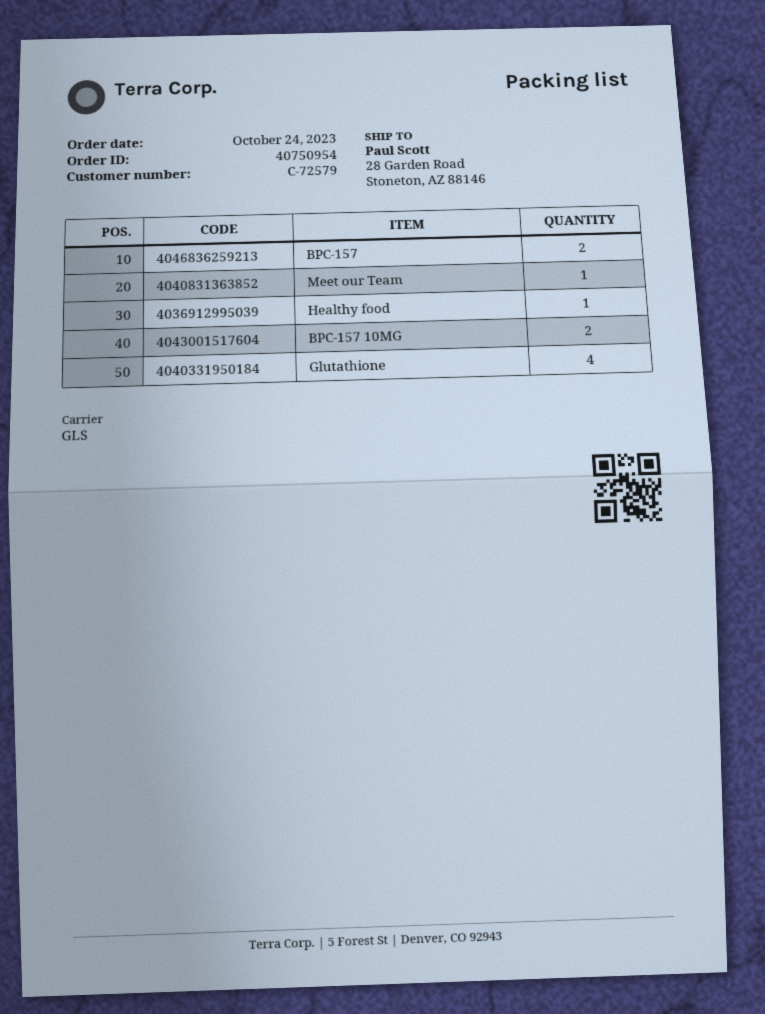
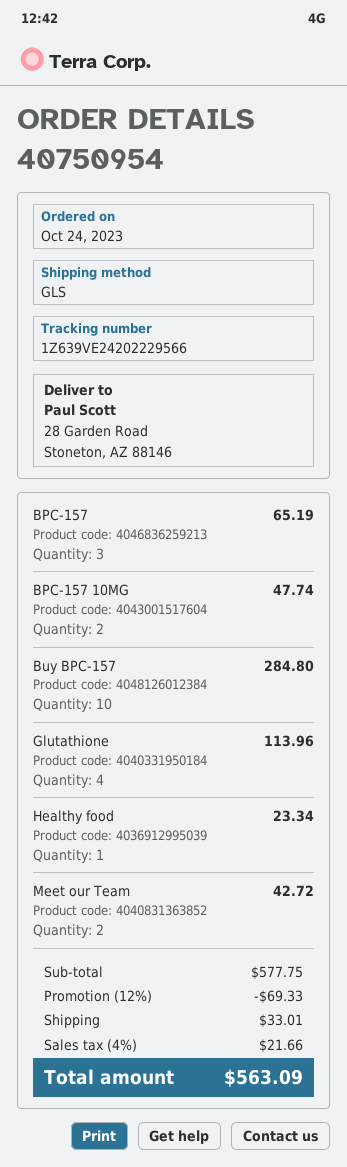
BPC-157: 2 -> 3
Meet our Team: 1 -> 2
Buy BPC-157: none -> 10

